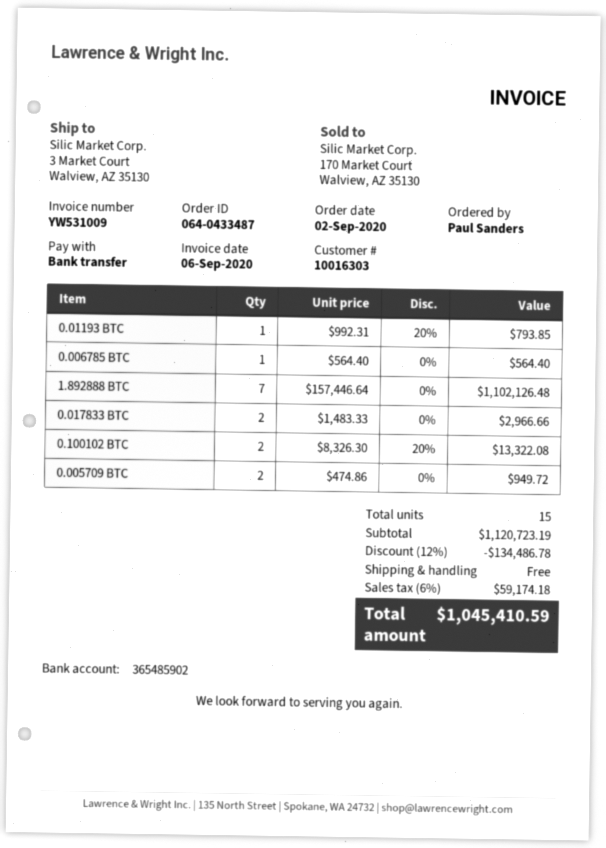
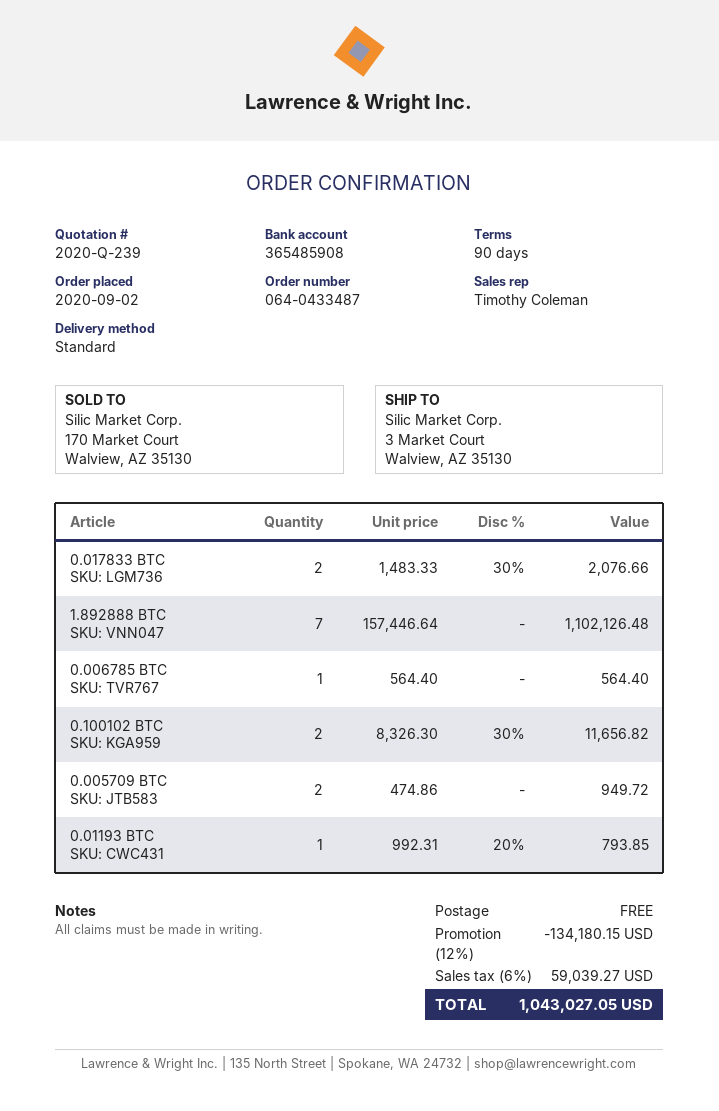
bank account: 365485902 -> 365485908
0.017833 BTC: 2 x 1483.33 = 2966.66 -> 2 x 1483.33 - 30% = 2076.66
0.100102 BTC: 2 x 8326.30 - 20% = 13322.08 -> 2 x 8326.30 - 30% = 11656.82
discount: 12% = 134486.78 -> 12% = 134180.15
tax: 6% = 59174.18 -> 6% = 59039.27
total: 1045410.59 -> 1043027.05

